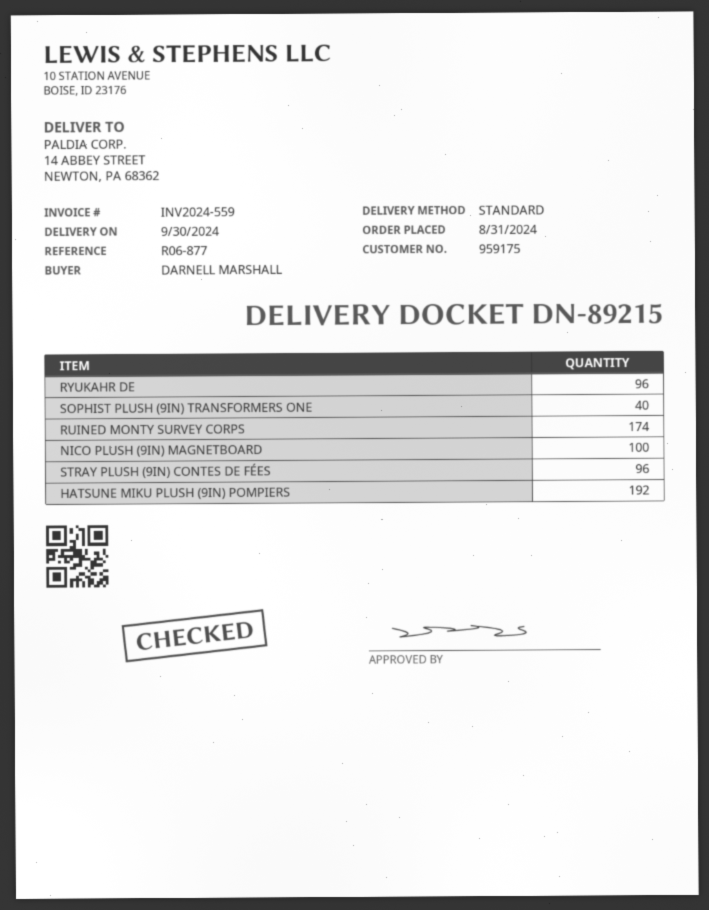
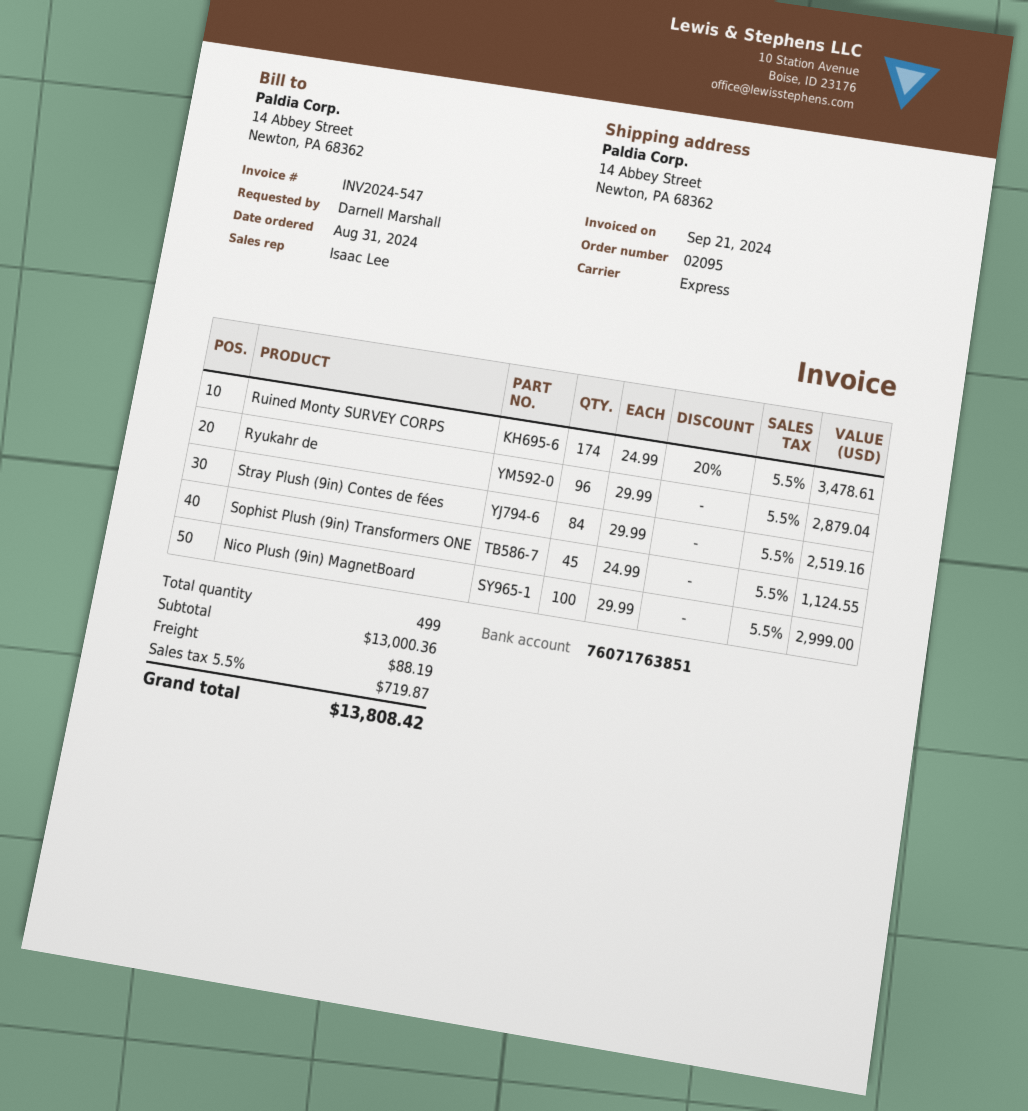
invoice number: INV2024-559 -> INV2024-547
shipping method: standard -> express
SOPHIST PLUSH (9IN) TRANSFORMERS ONE: 40 -> 45
STRAY PLUSH (9IN) CONTES DE FÉES: 96 -> 84
HATSUNE MIKU PLUSH (9IN) POMPIERS: 192 -> none

